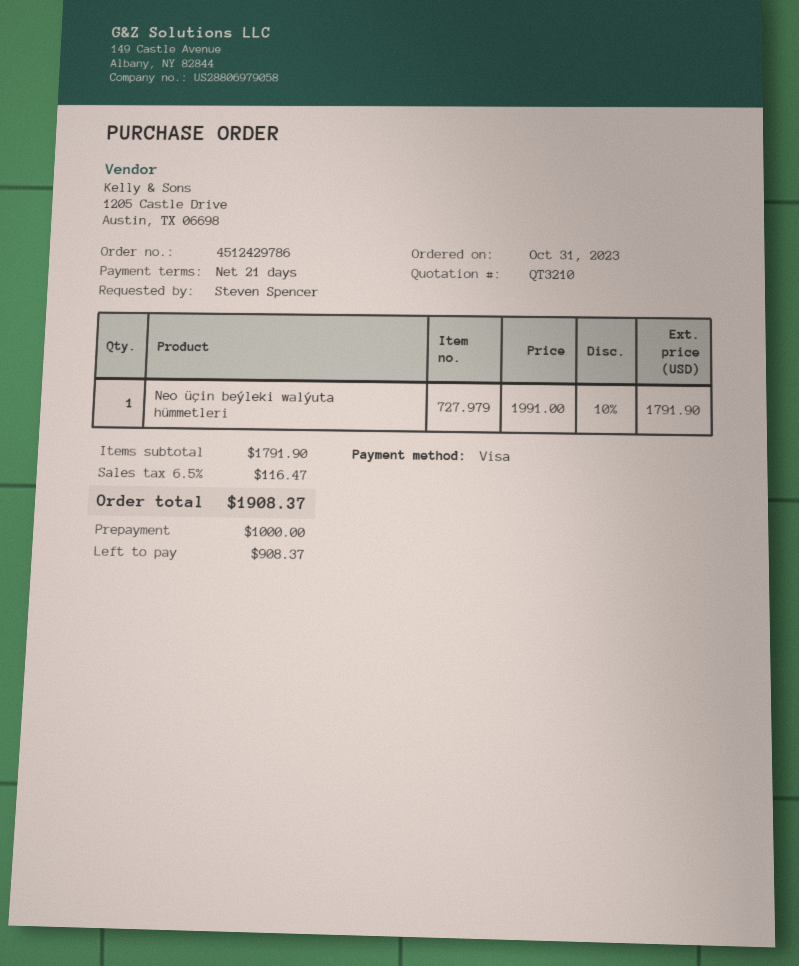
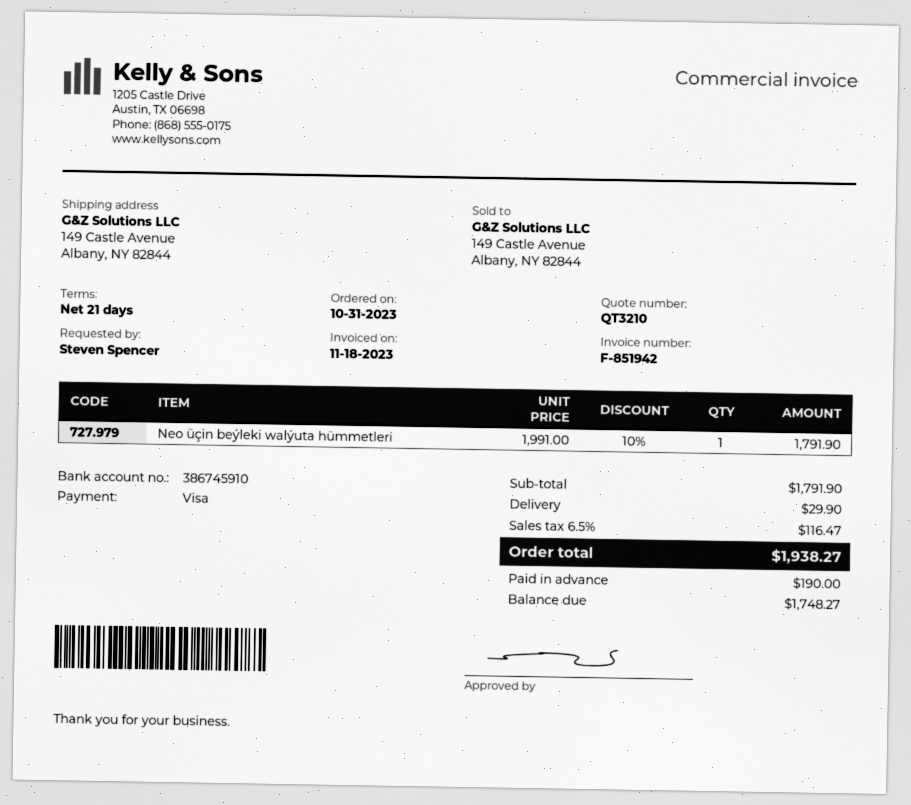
shipping: none -> 29.90
total: 1908.37 -> 1938.27
deposit: 1000.00 -> 190.00
balance: 908.37 -> 1748.27

